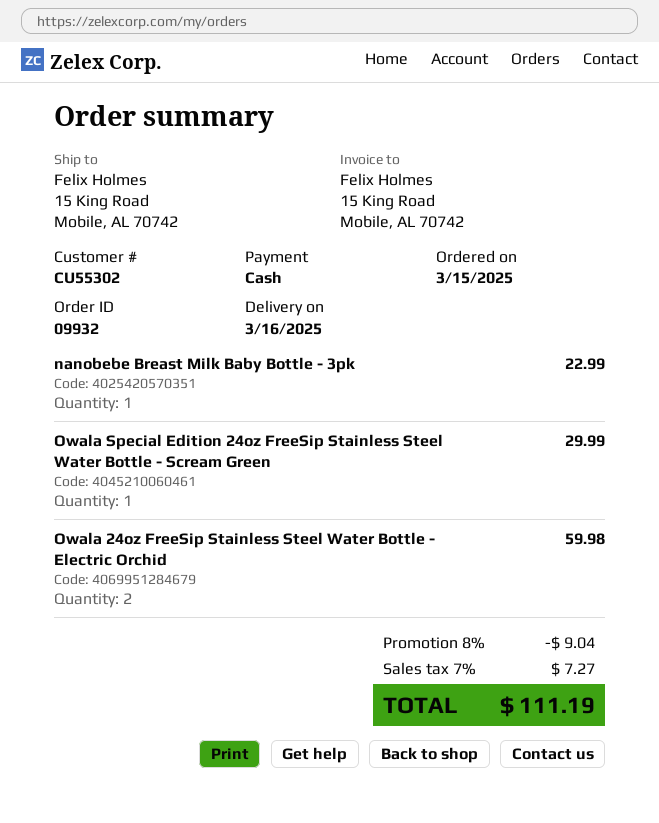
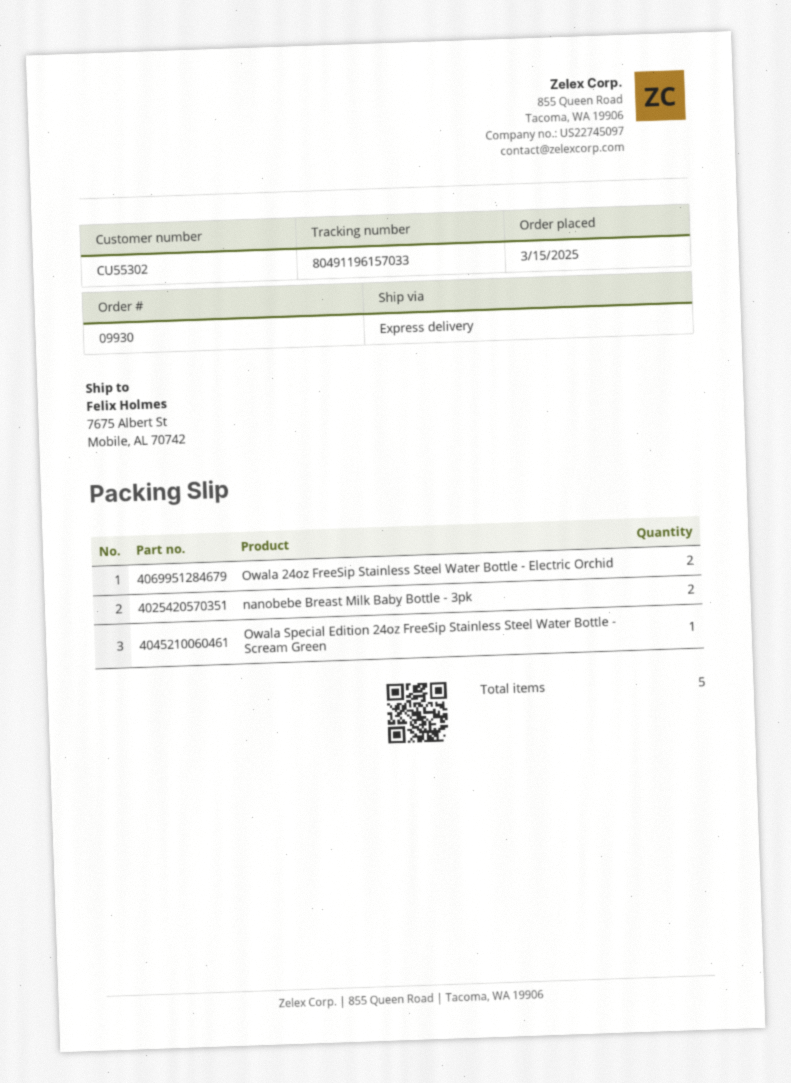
order number: 09932 -> 09930
ship to: 15 King Road, Mobile, AL 70742 -> 7675 Albert St, Mobile, AL 70742
nanobebe Breast Milk Baby Bottle - 3pk: 1 -> 2

